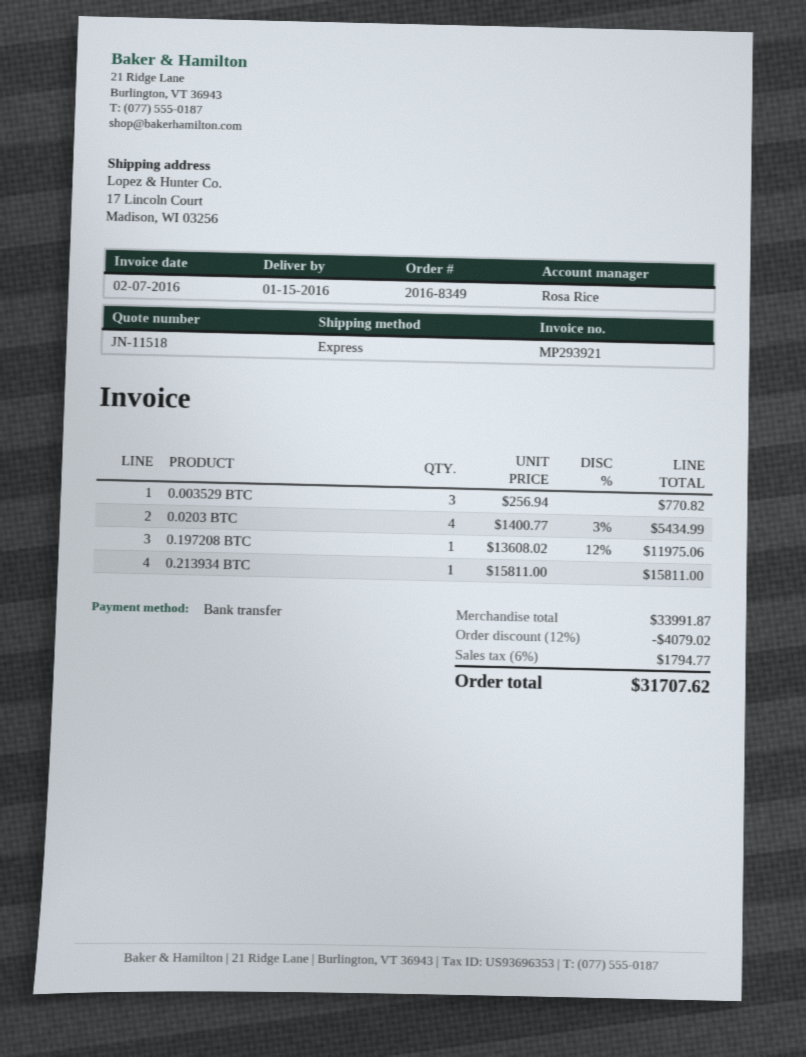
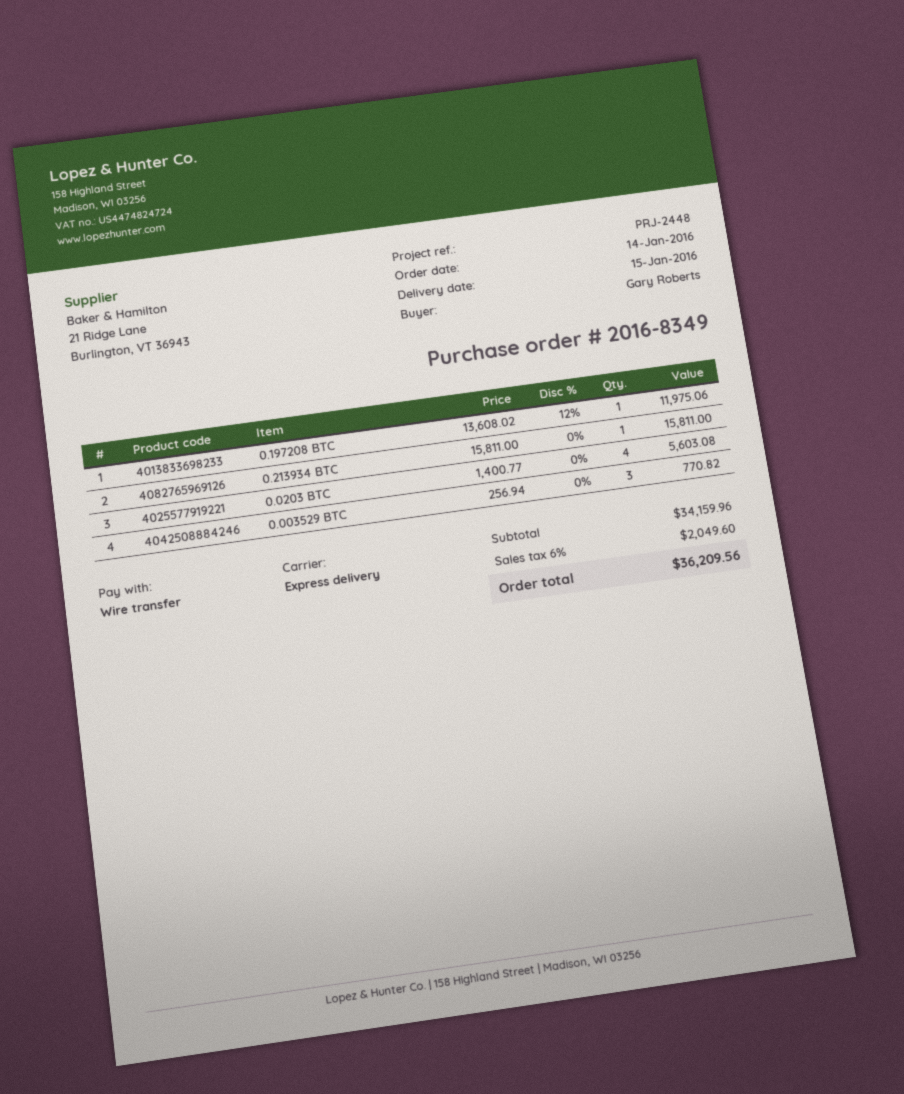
0.0203 BTC: 4 x 1400.77 - 3% = 5434.99 -> 4 x 1400.77 = 5603.08
subtotal: 33991.87 -> 34159.96
discount: 12% = 4079.02 -> none
tax: 6% = 1794.77 -> 6% = 2049.60
total: 31707.62 -> 36209.56

